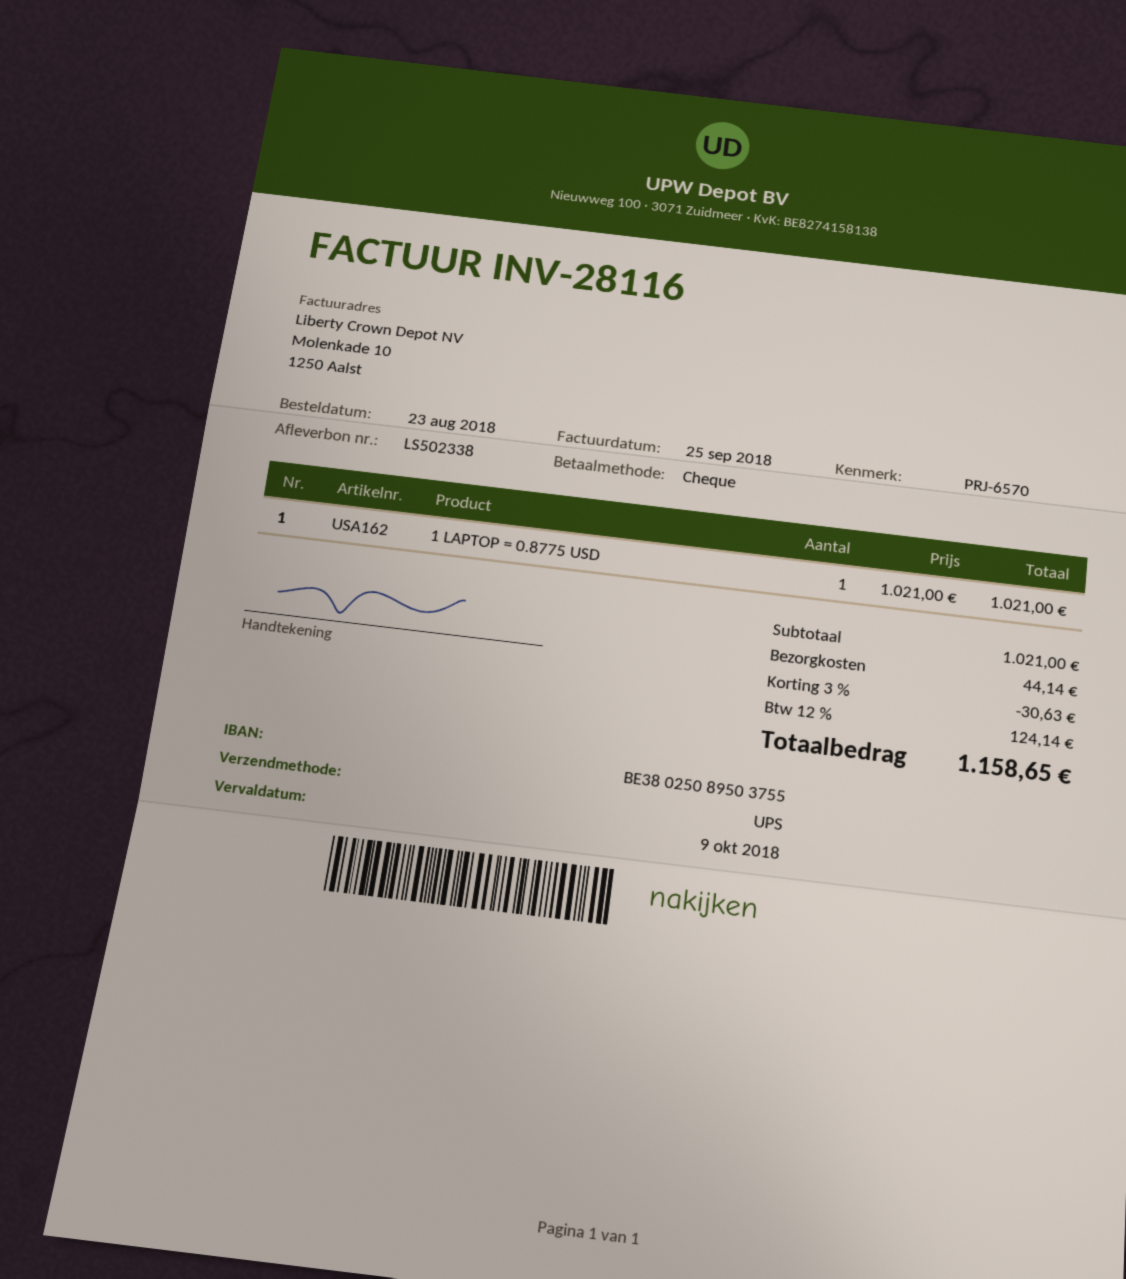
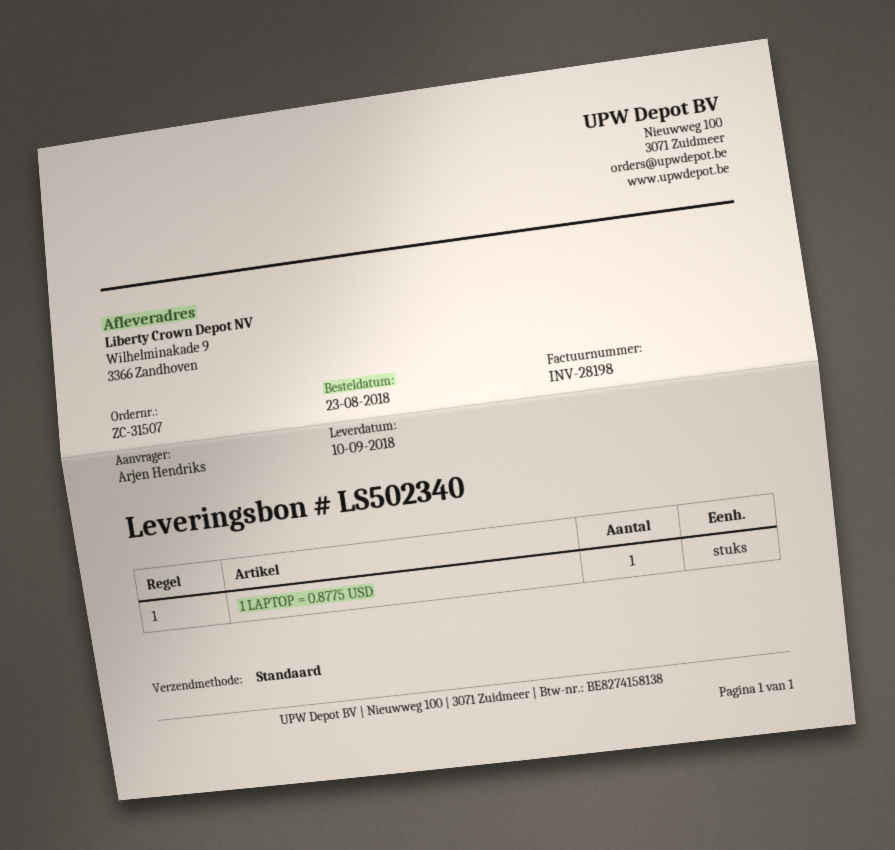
delivery note number: LS502338 -> LS502340
invoice number: INV-28116 -> INV-28198
shipping method: UPS -> standard

